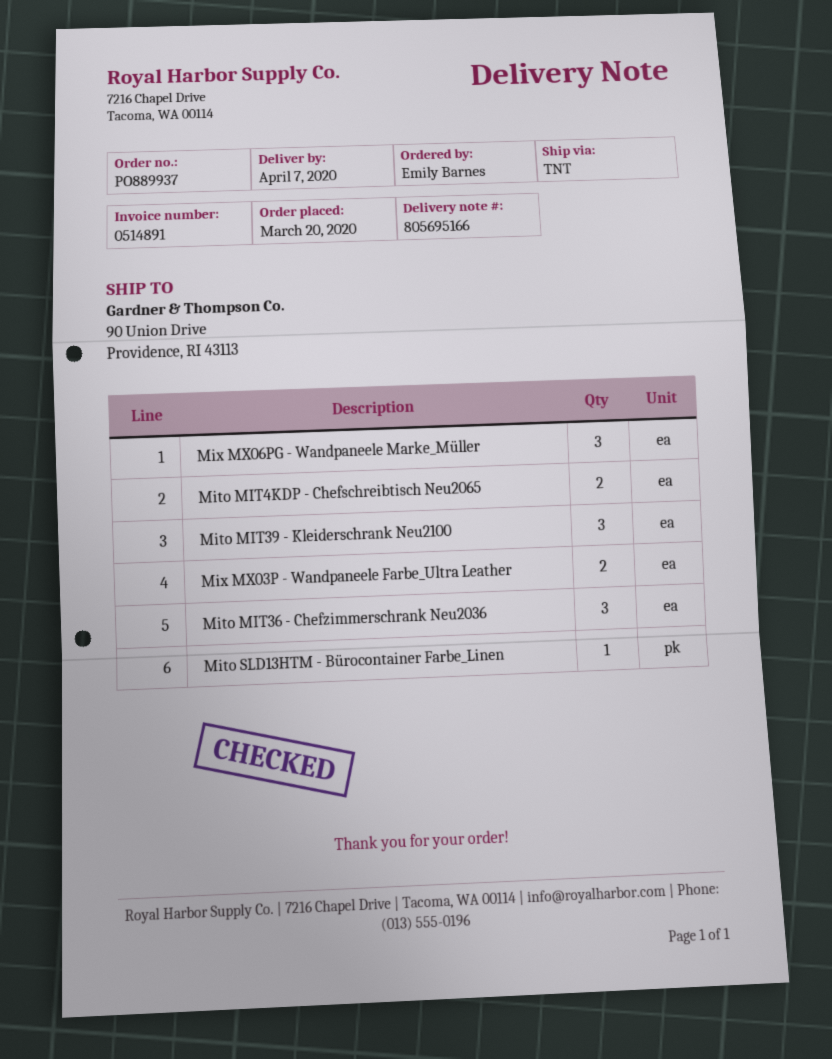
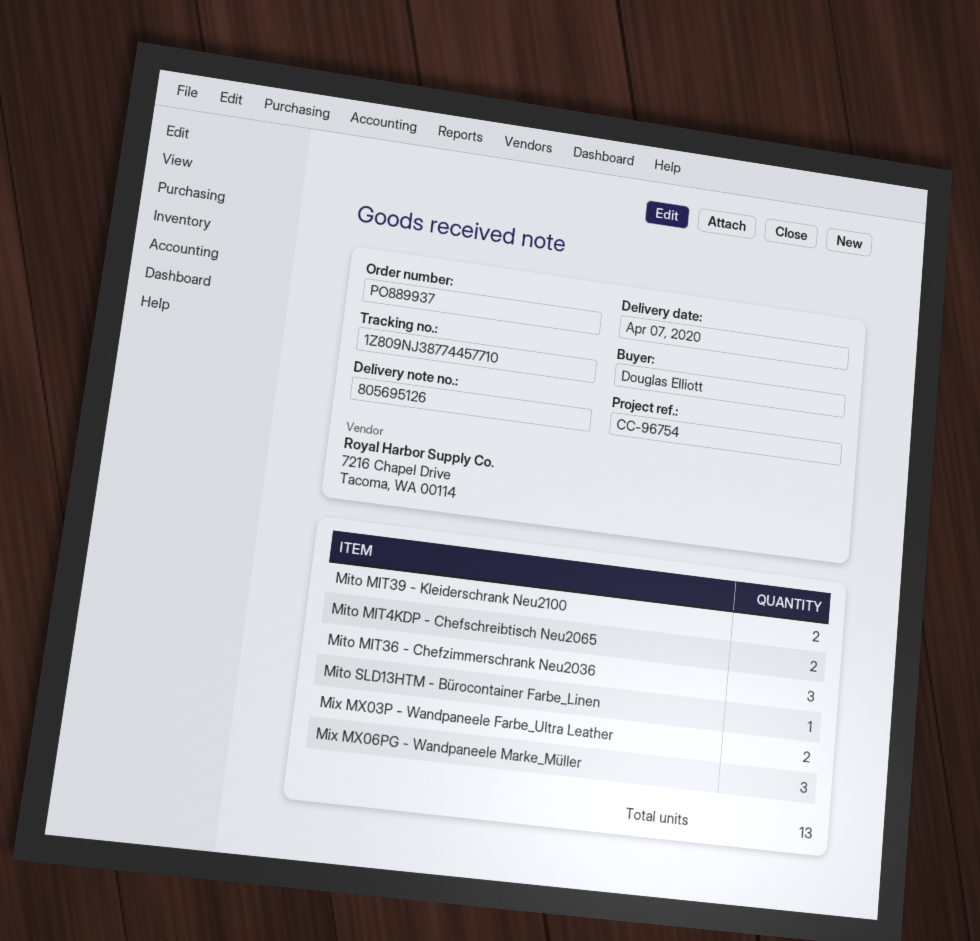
delivery note number: 805695166 -> 805695126
ordered by: Emily Barnes -> Douglas Elliott
Mito MIT39 - Kleiderschrank Neu2100: 3 -> 2

